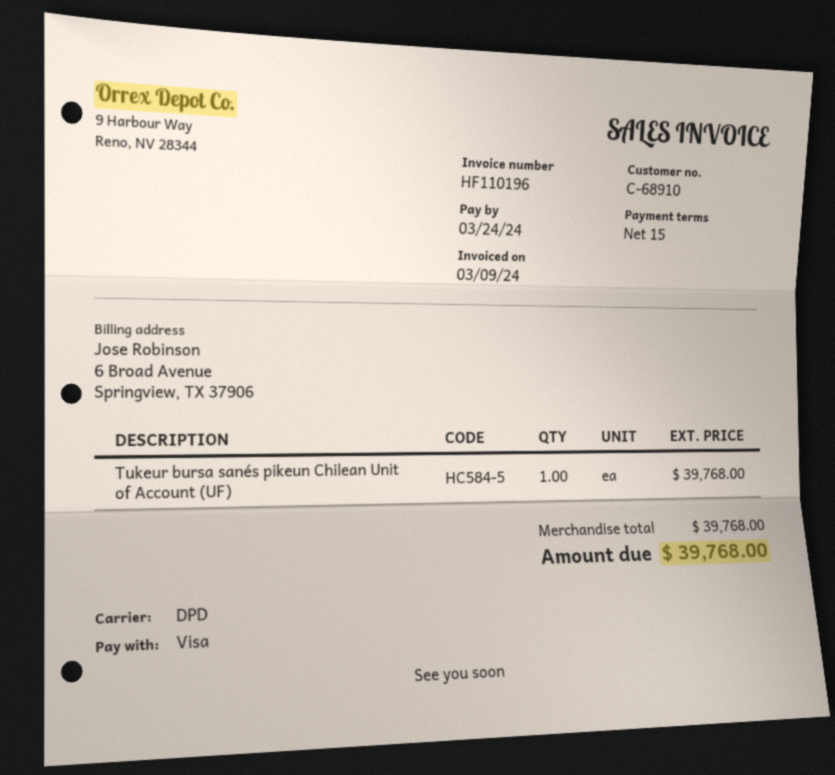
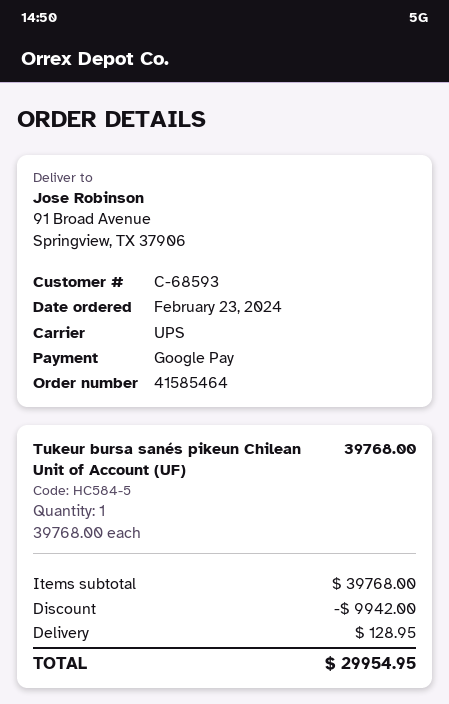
customer number: C-68910 -> C-68593
payment method: Visa -> Google Pay
shipping method: DPD -> UPS
discount: none -> 9942.00
shipping: none -> 128.95
total: 39768.00 -> 29954.95

